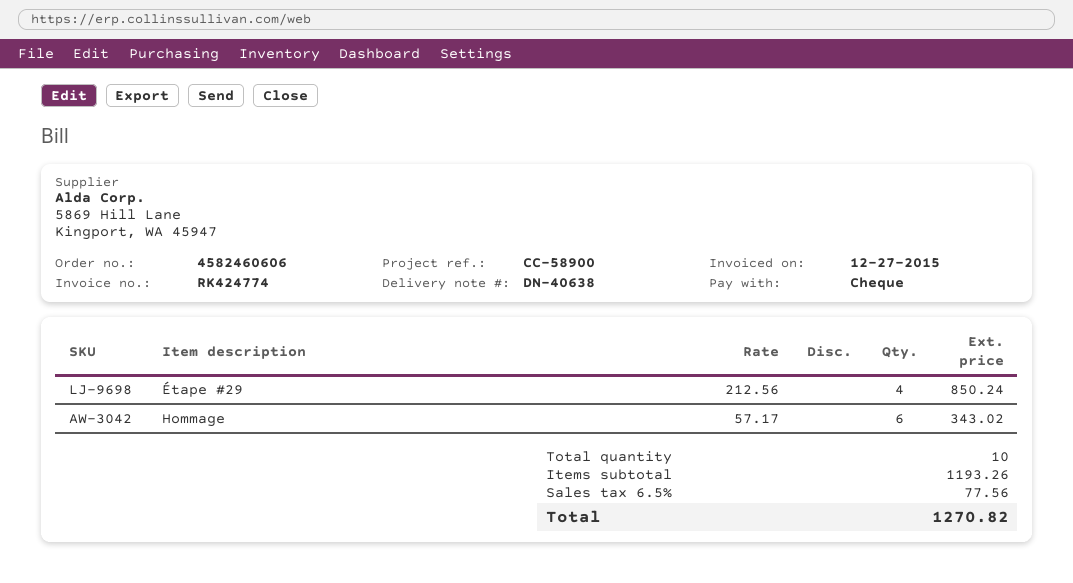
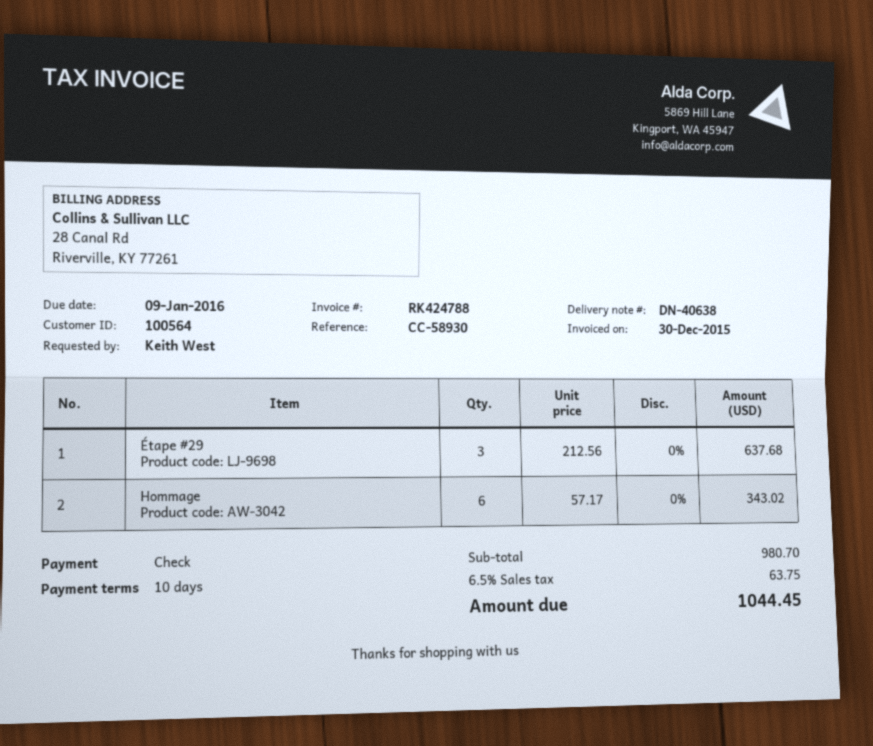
invoice number: RK424774 -> RK424788
invoice date: 2015-12-27 -> 2015-12-30
reference: CC-58900 -> CC-58930
Étape #29: 4 x 212.56 = 850.24 -> 3 x 212.56 = 637.68
subtotal: 1193.26 -> 980.70
tax: 6.5% = 77.56 -> 6.5% = 63.75
total: 1270.82 -> 1044.45

